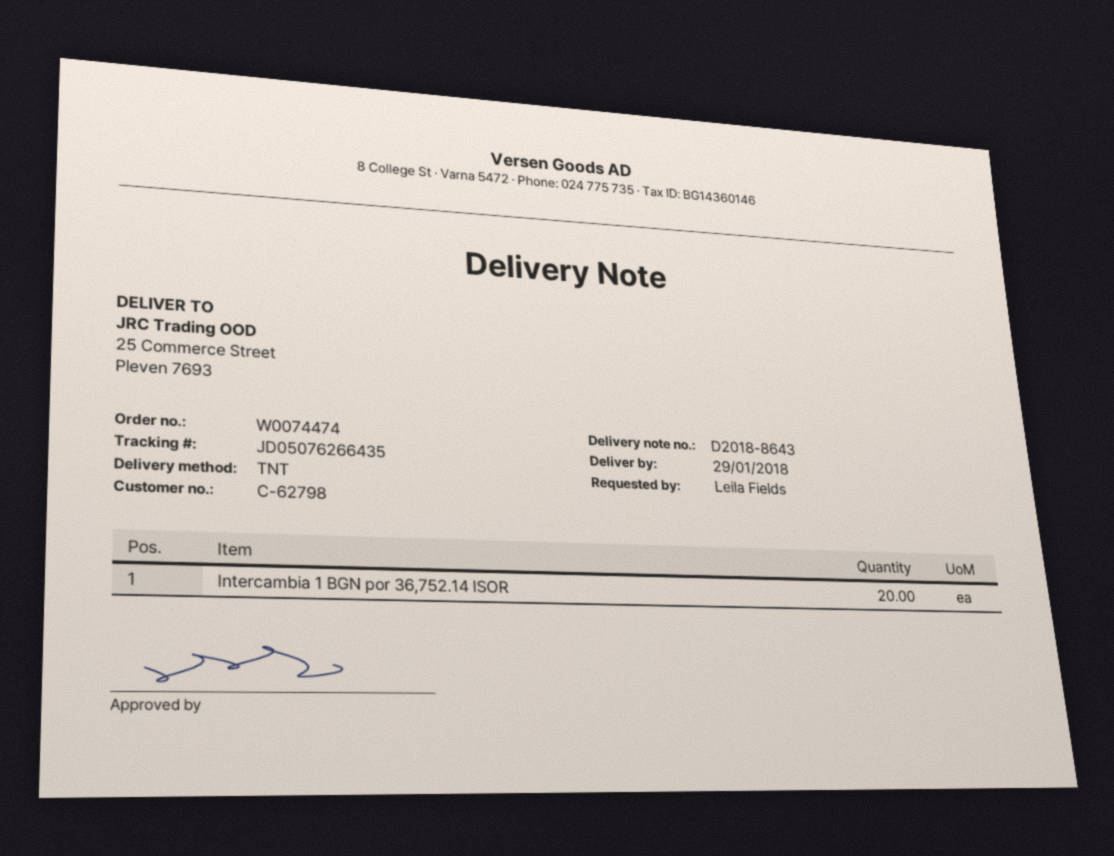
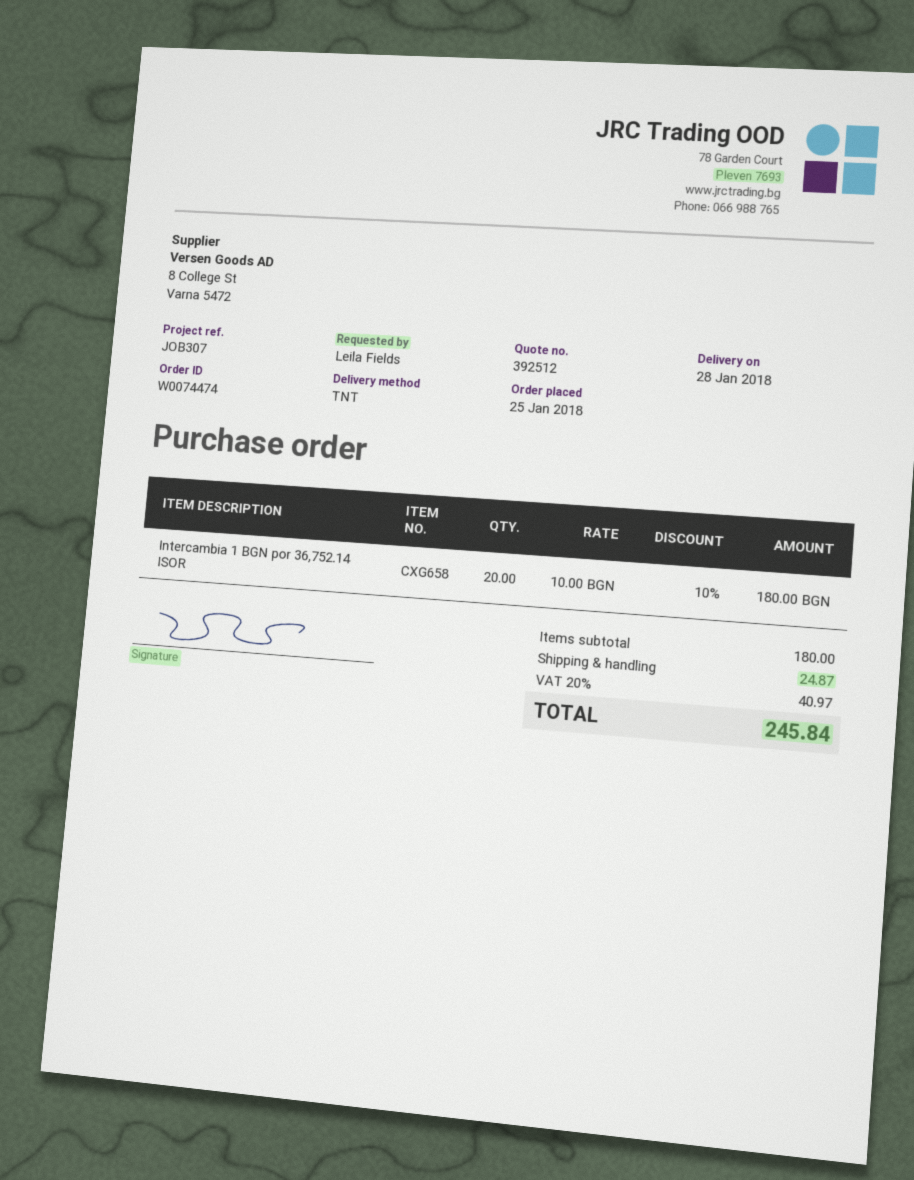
delivery date: 2018-01-29 -> 2018-01-28

